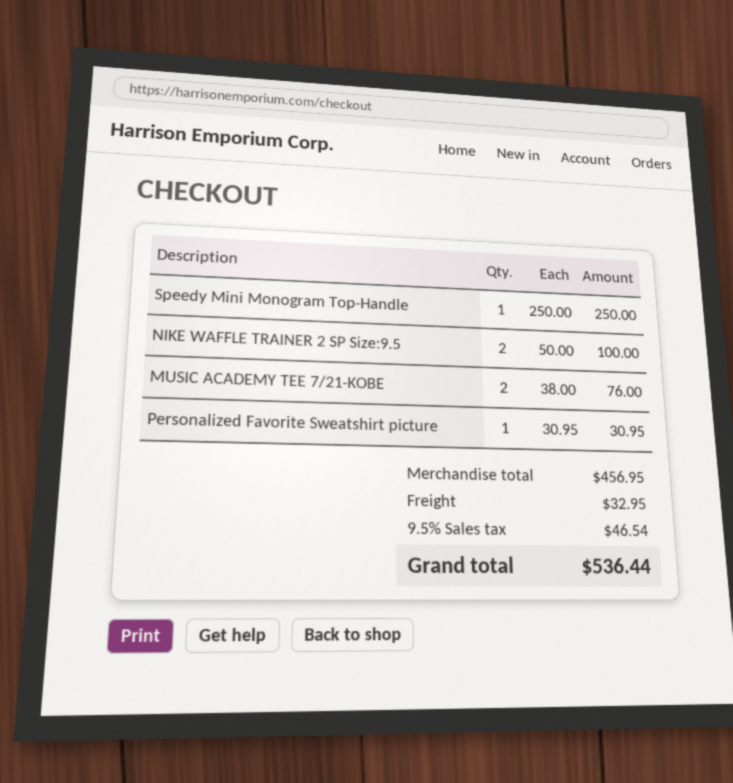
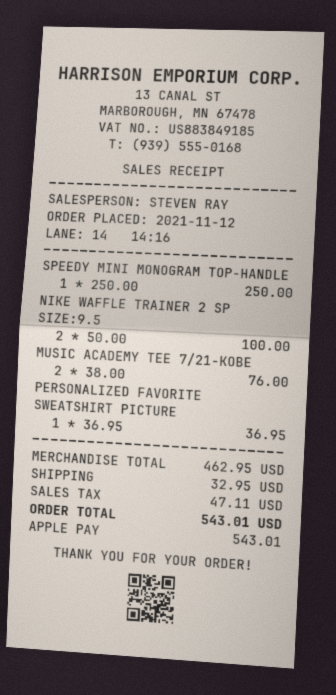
Personalized Favorite Sweatshirt picture: 1 x 30.95 = 30.95 -> 1 x 36.95 = 36.95
subtotal: 456.95 -> 462.95
tax: 46.54 -> 47.11
total: 536.44 -> 543.01

